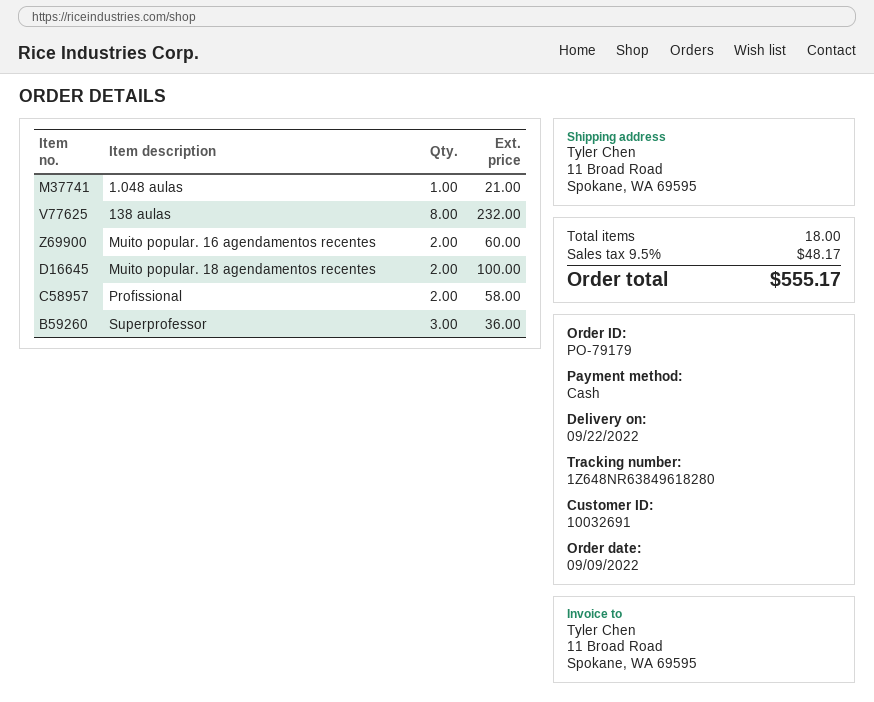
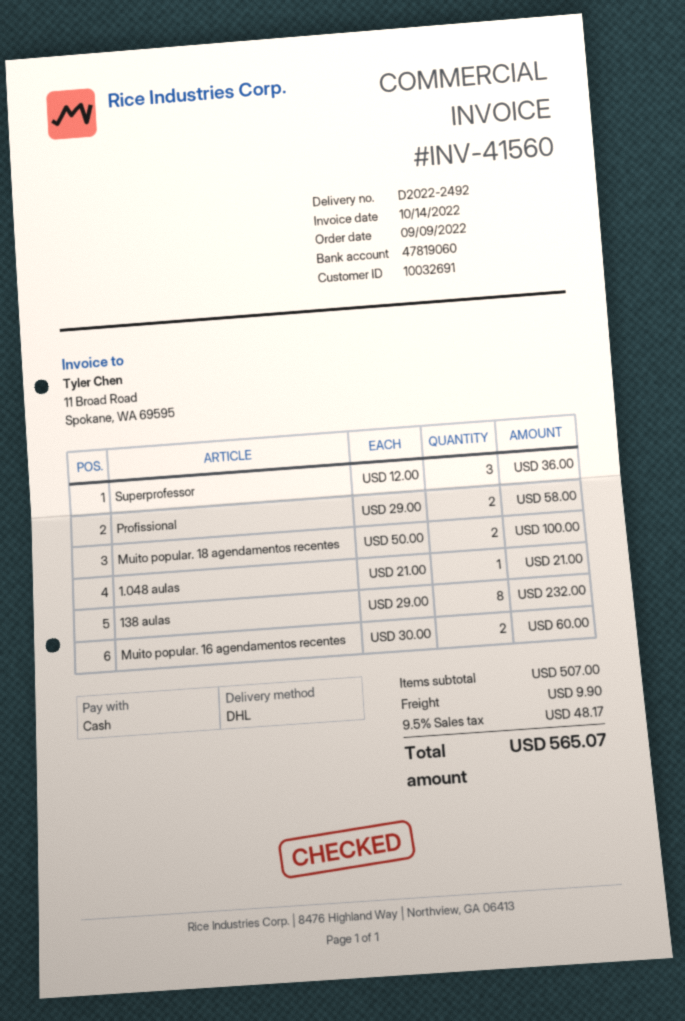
shipping: none -> 9.90
total: 555.17 -> 565.07

